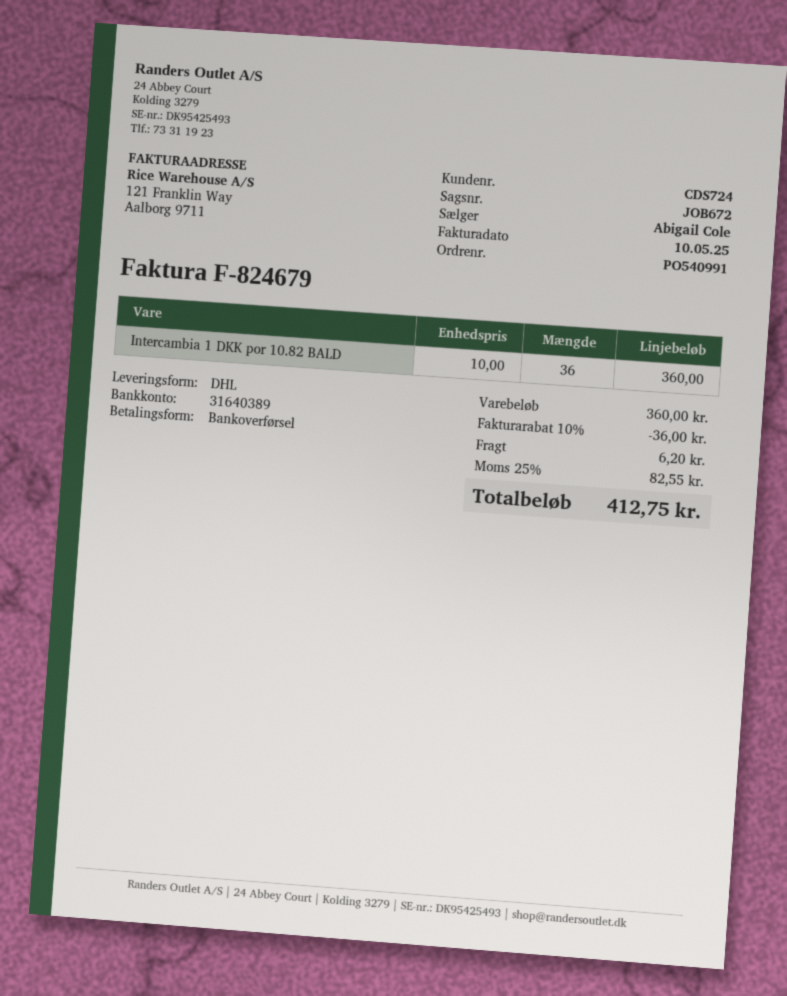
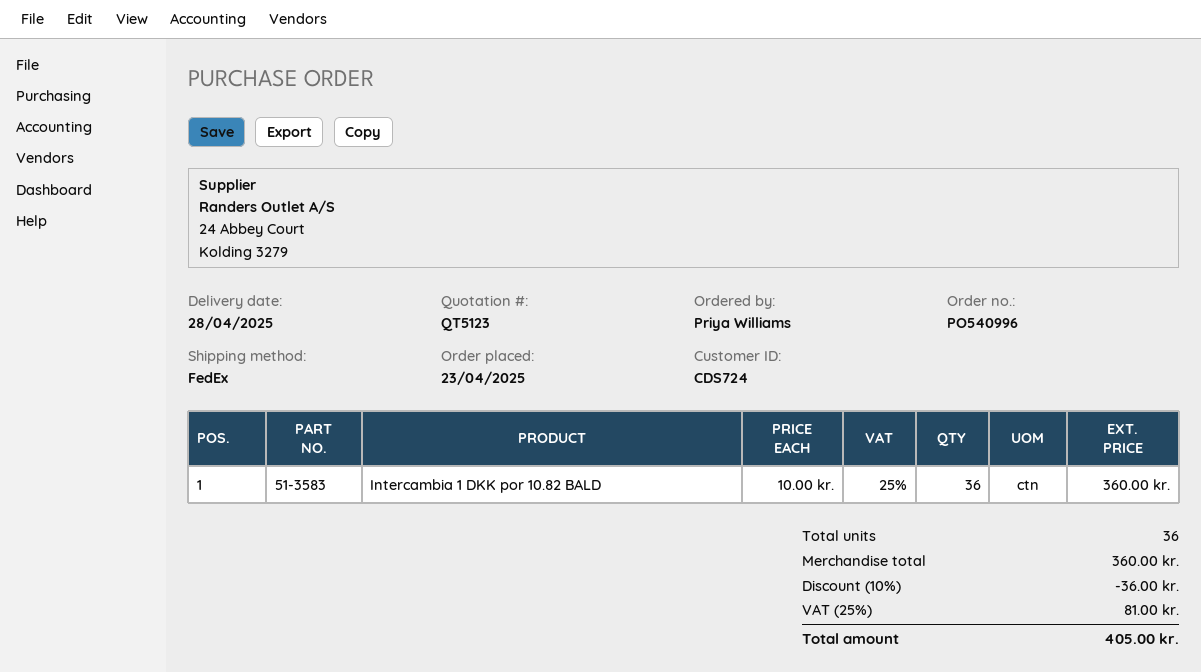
order number: PO540991 -> PO540996
shipping method: DHL -> FedEx
shipping: 6.20 -> none
tax: 25% = 82.55 -> 25% = 81.00
total: 412.75 -> 405.00

